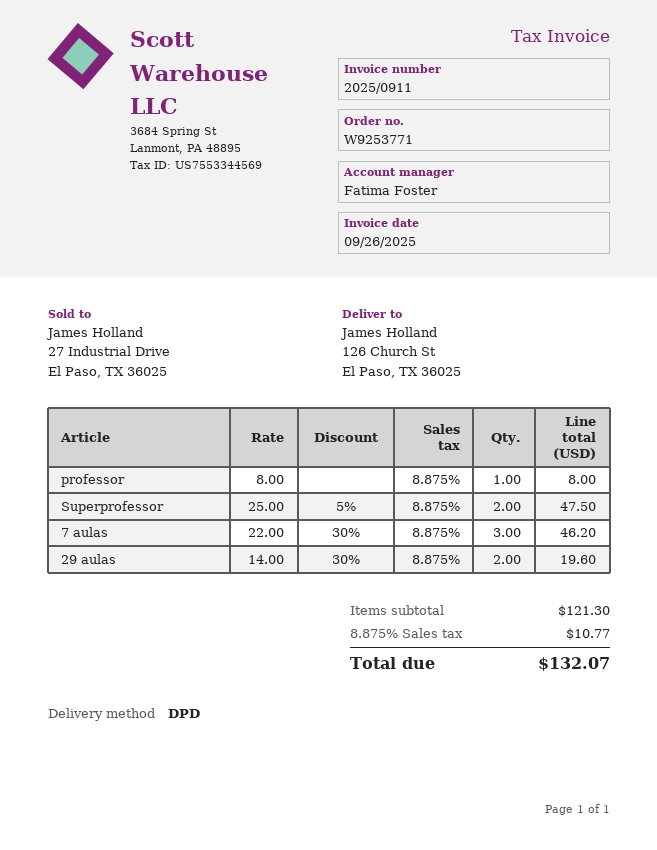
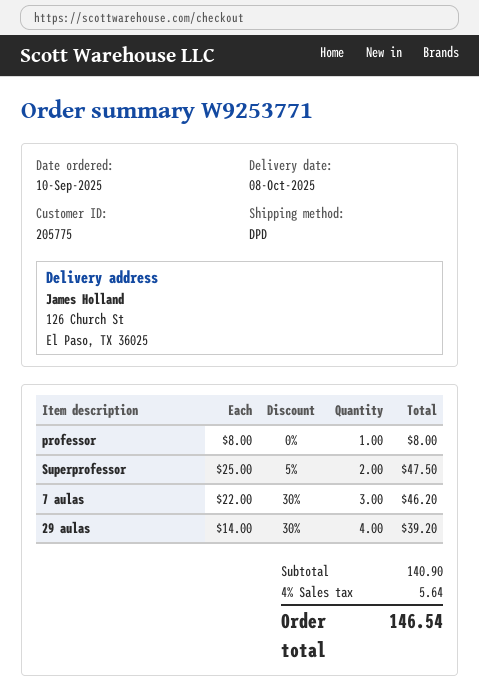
29 aulas: 2 x 14.00 - 30% = 19.60 -> 4 x 14.00 - 30% = 39.20
subtotal: 121.30 -> 140.90
tax: 8.875% = 10.77 -> 4% = 5.64
total: 132.07 -> 146.54

